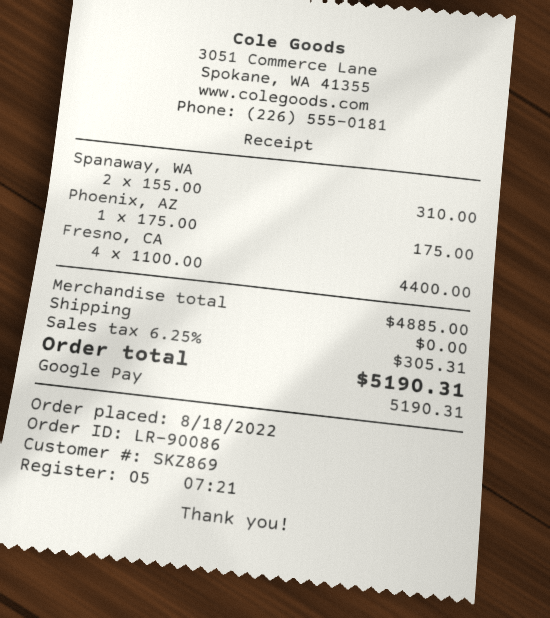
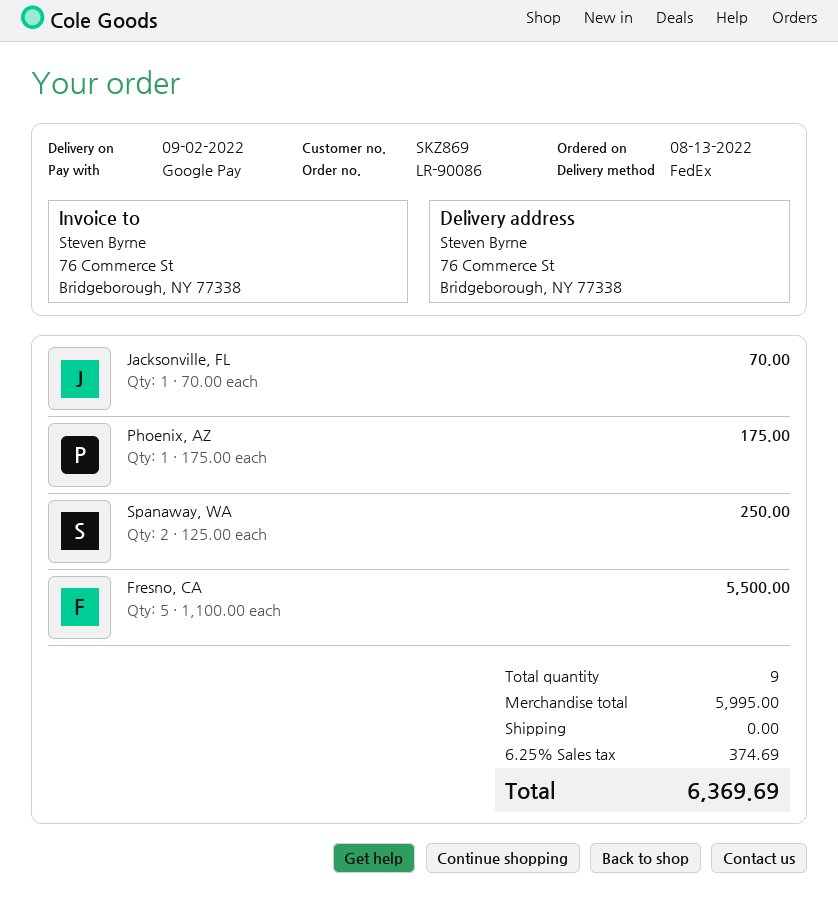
order date: 2022-08-18 -> 2022-08-13
Spanaway, WA: 2 x 155.00 = 310.00 -> 2 x 125.00 = 250.00
Fresno, CA: 4 x 1100.00 = 4400.00 -> 5 x 1100.00 = 5500.00
Jacksonville, FL: none -> 1 x 70.00 = 70.00
subtotal: 4885.00 -> 5995.00
tax: 6.25% = 305.31 -> 6.25% = 374.69
total: 5190.31 -> 6369.69

